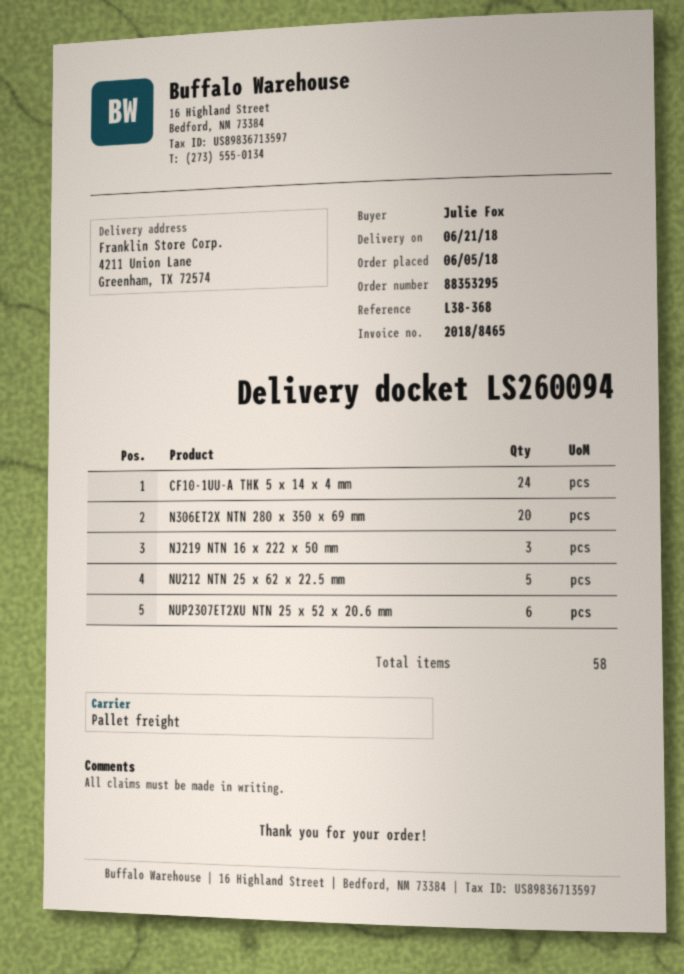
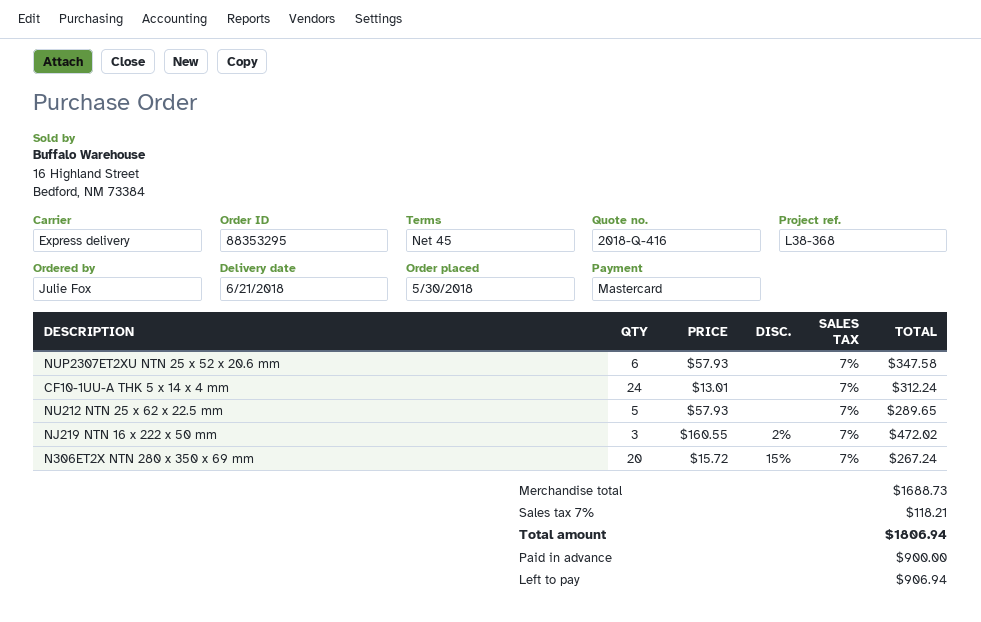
order date: 2018-06-05 -> 2018-05-30
shipping method: pallet freight -> express

